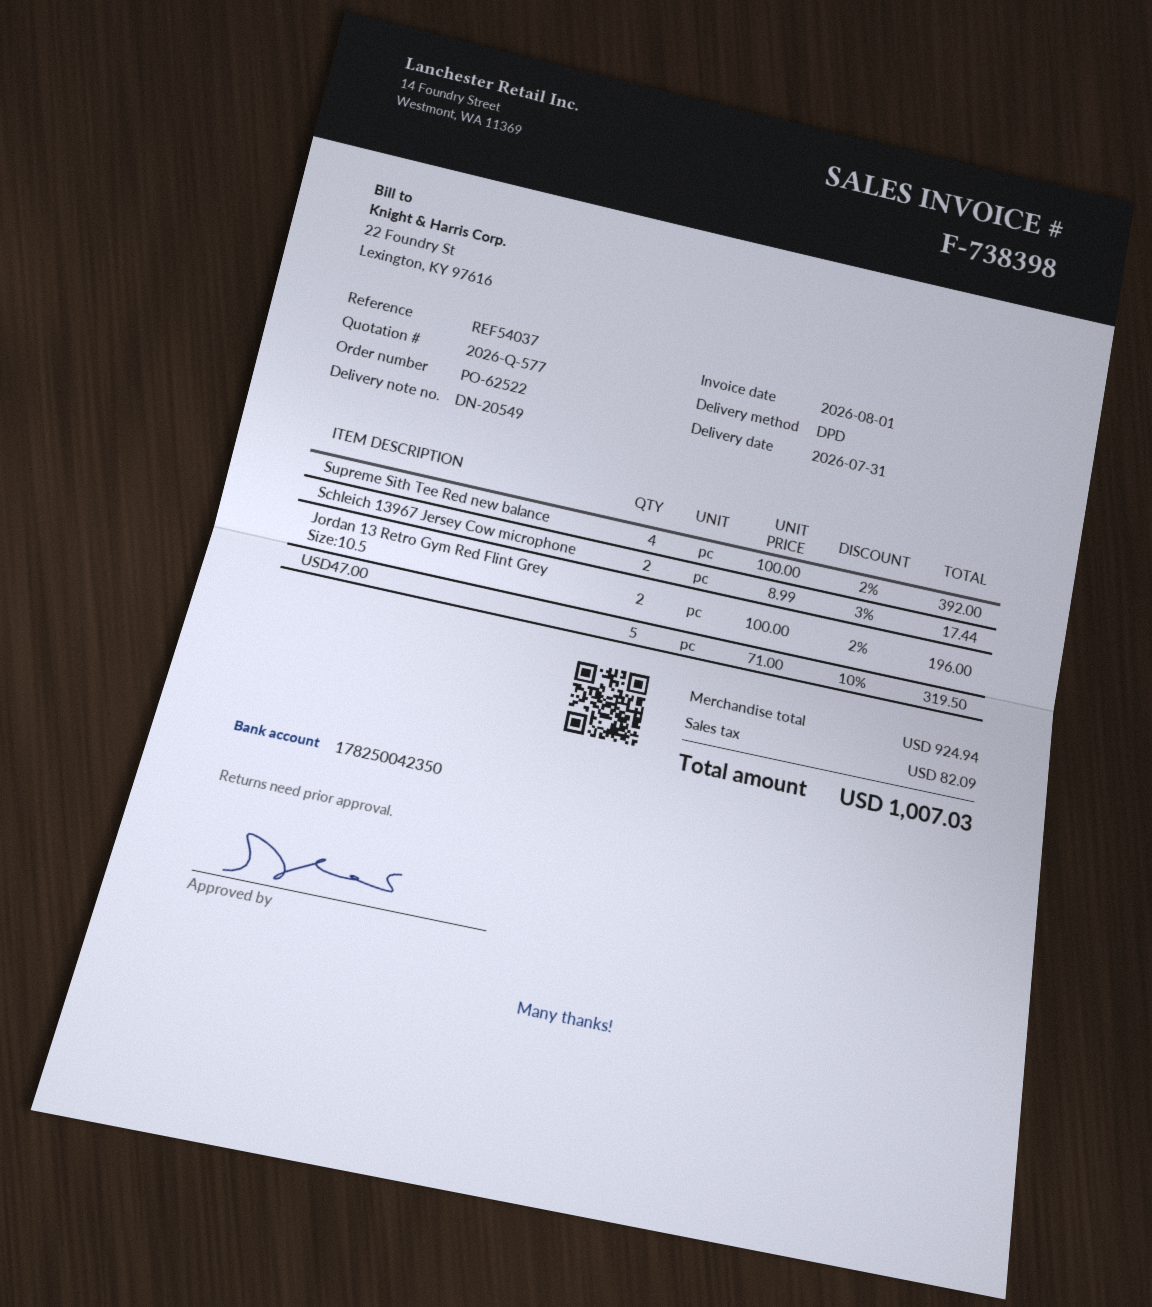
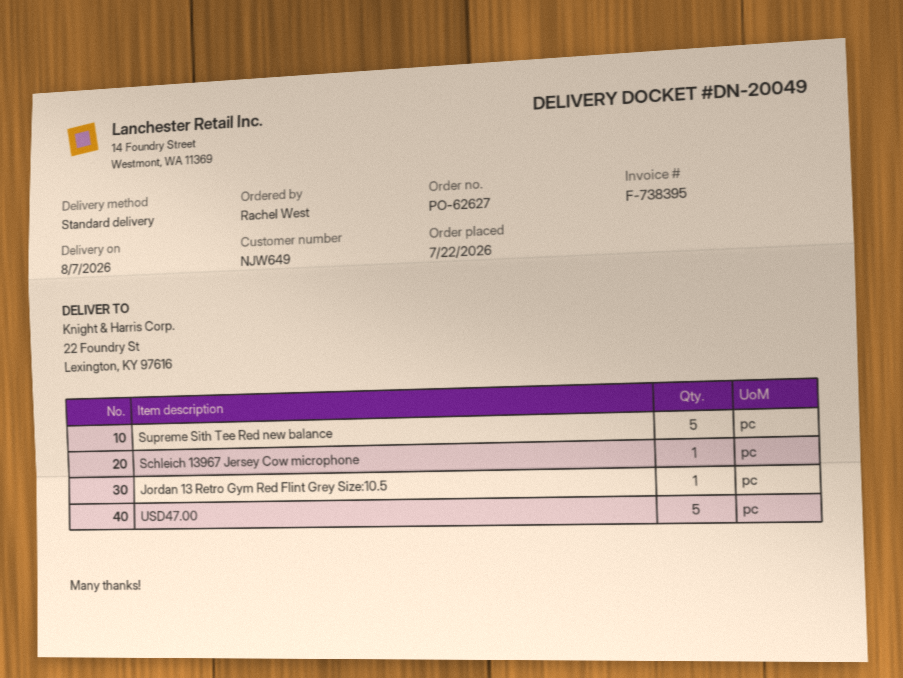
order number: PO-62522 -> PO-62627
delivery note number: DN-20549 -> DN-20049
delivery date: 2026-07-31 -> 2026-08-07
invoice number: F-738398 -> F-738395
shipping method: DPD -> standard
Supreme Sith Tee Red new balance: 4 -> 5
Schleich 13967 Jersey Cow microphone: 2 -> 1
Jordan 13 Retro Gym Red Flint Grey Size:10.5: 2 -> 1

